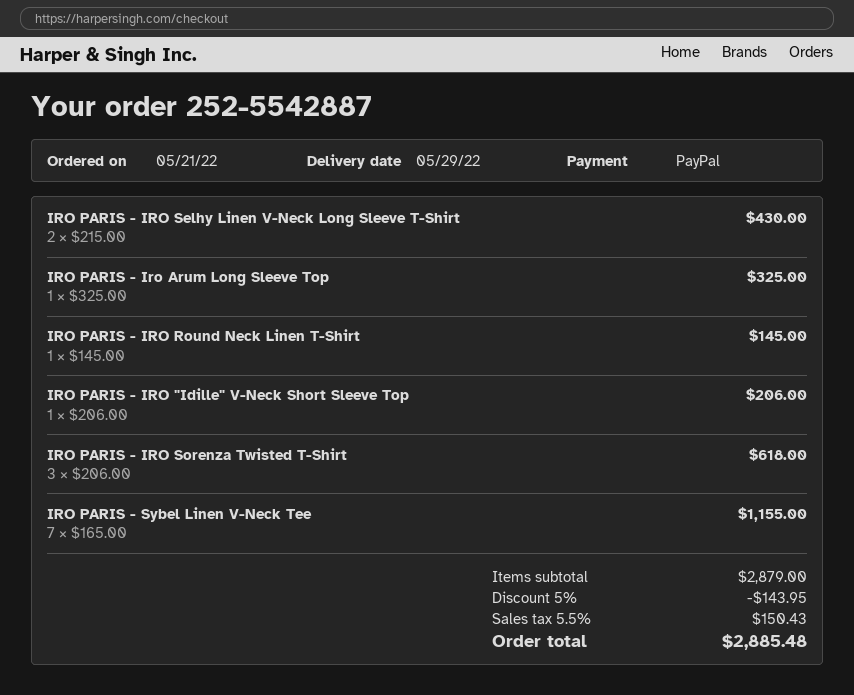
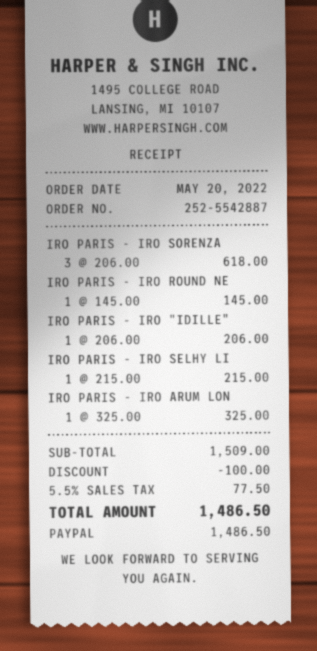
order date: 2022-05-21 -> 2022-05-20
IRO PARIS - IRO Selhy Linen V-Neck Long Sleeve T-Shirt: 2 x 215.00 = 430.00 -> 1 x 215.00 = 215.00
IRO PARIS - Sybel Linen V-Neck Tee: 7 x 165.00 = 1155.00 -> none
subtotal: 2879.00 -> 1509.00
discount: 143.95 -> 100.00
tax: 5.5% = 150.43 -> 5.5% = 77.50
total: 2885.48 -> 1486.50

